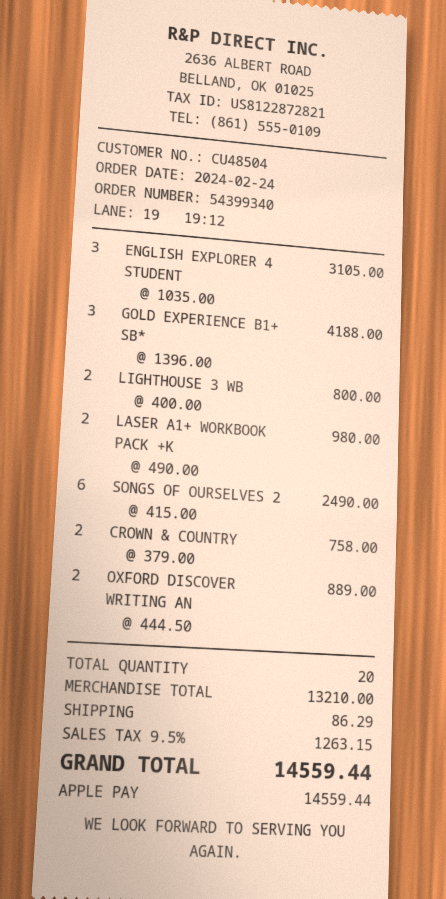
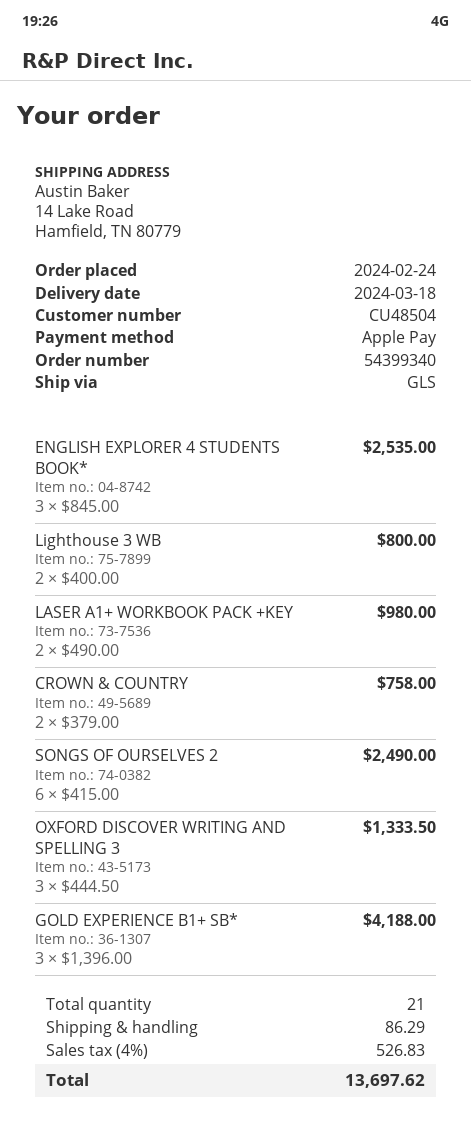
ENGLISH EXPLORER 4 STUDENT: 3 x 1035.00 = 3105.00 -> 3 x 845.00 = 2535.00
OXFORD DISCOVER WRITING AN: 2 x 444.50 = 889.00 -> 3 x 444.50 = 1333.50
total quantity: 20 -> 21
tax: 9.5% = 1263.15 -> 4% = 526.83
total: 14559.44 -> 13697.62

